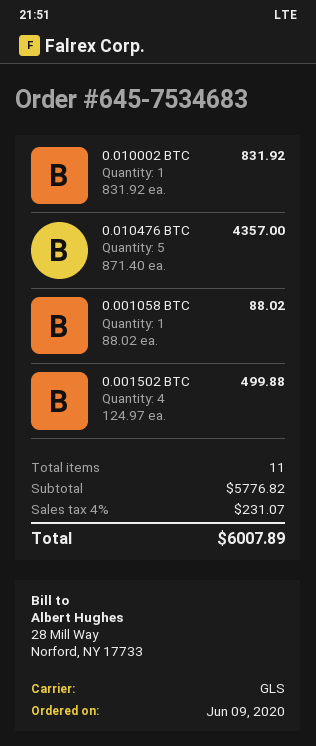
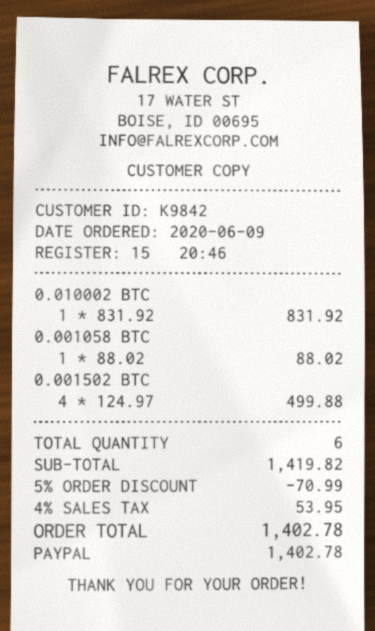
0.010476 BTC: 5 x 871.40 = 4357.00 -> none
total quantity: 11 -> 6
subtotal: 5776.82 -> 1419.82
discount: none -> 5% = 70.99
tax: 4% = 231.07 -> 4% = 53.95
total: 6007.89 -> 1402.78

